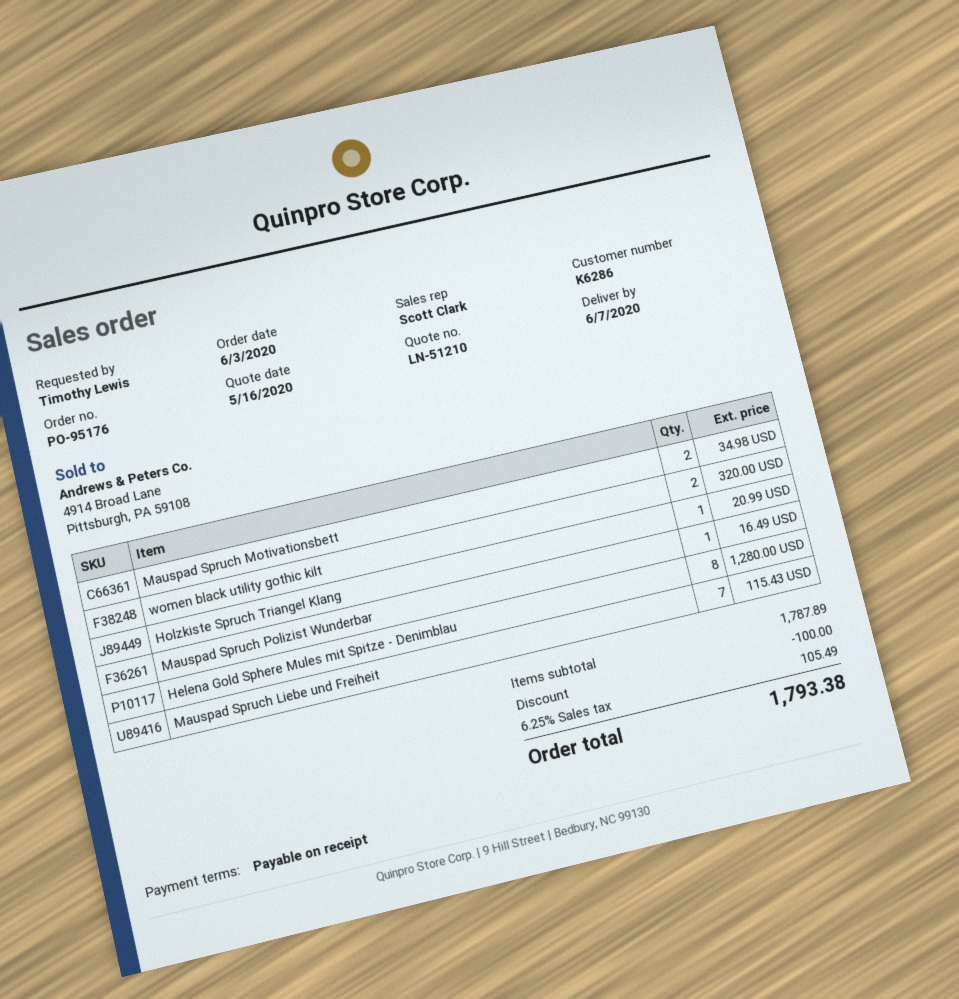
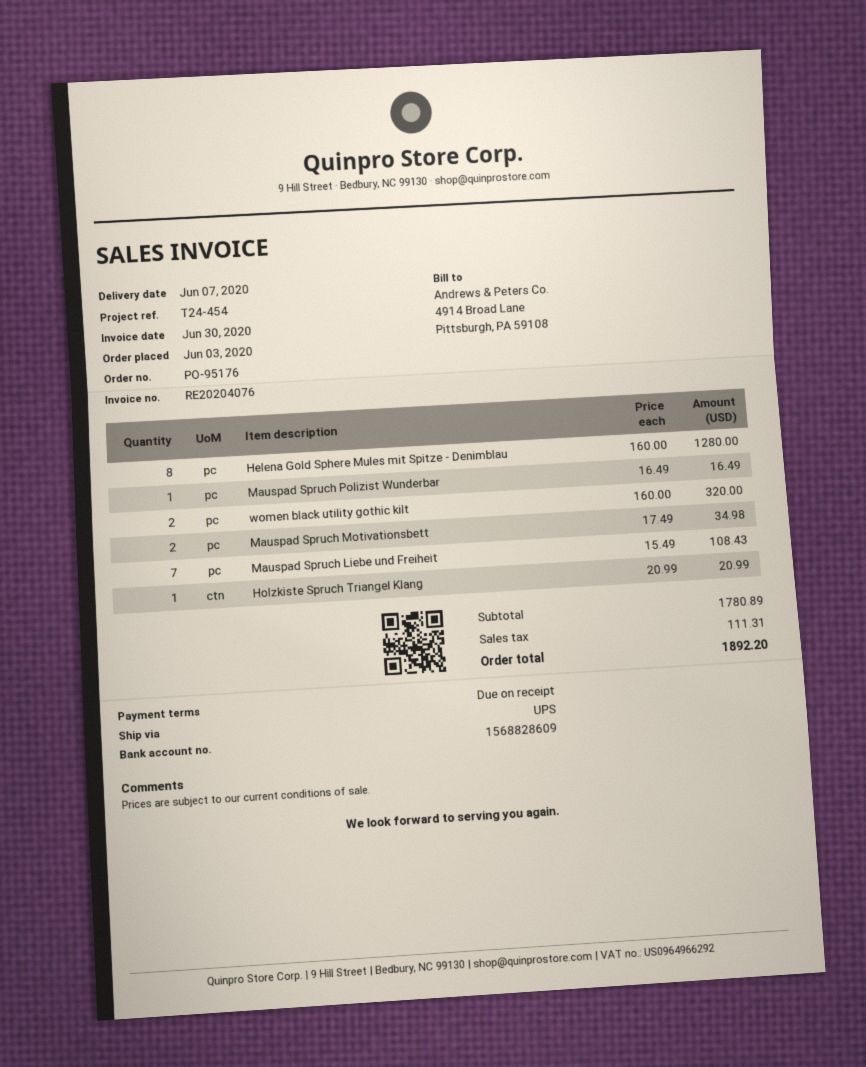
Mauspad Spruch Liebe und Freiheit: 7 for 115.43 -> 7 for 108.43
subtotal: 1787.89 -> 1780.89
discount: 100.00 -> none
tax: 105.49 -> 111.31
total: 1793.38 -> 1892.20

